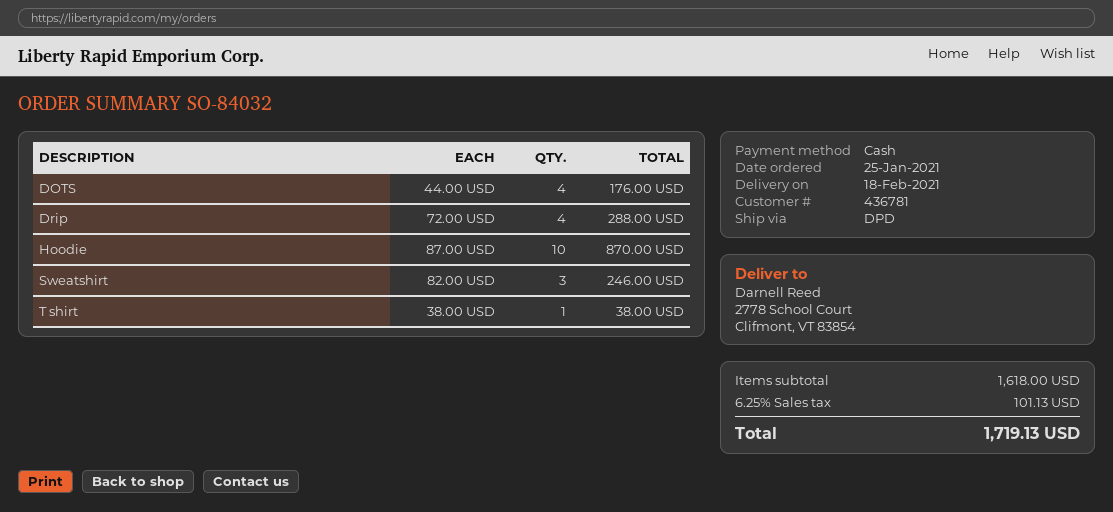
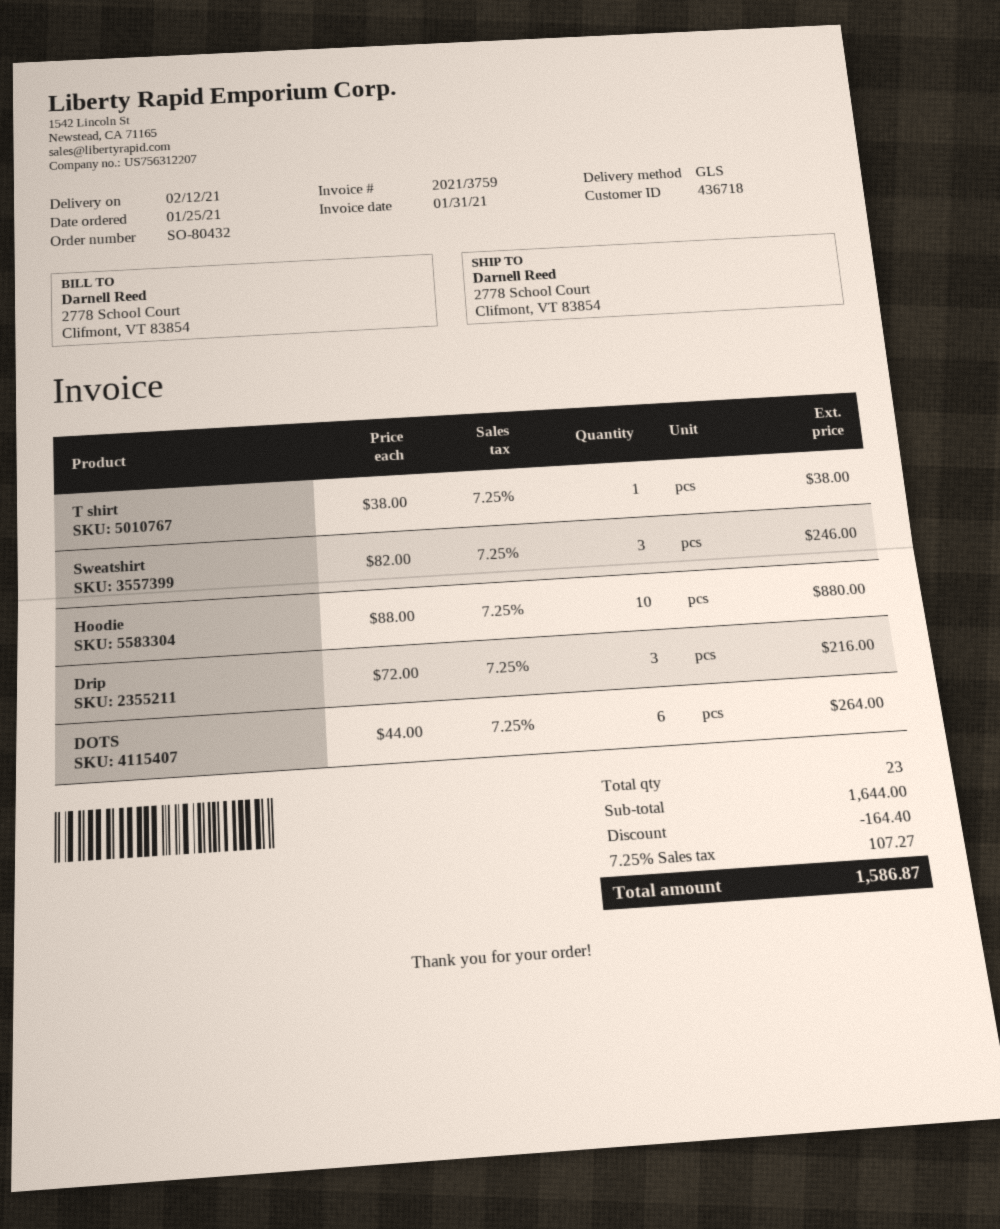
order number: SO-84032 -> SO-80432
delivery date: 2021-02-18 -> 2021-02-12
customer number: 436781 -> 436718
shipping method: DPD -> GLS
DOTS: 4 x 44.00 = 176.00 -> 6 x 44.00 = 264.00
Drip: 4 x 72.00 = 288.00 -> 3 x 72.00 = 216.00
Hoodie: 10 x 87.00 = 870.00 -> 10 x 88.00 = 880.00
subtotal: 1618.00 -> 1644.00
discount: none -> 164.40
tax: 6.25% = 101.13 -> 7.25% = 107.27
total: 1719.13 -> 1586.87

